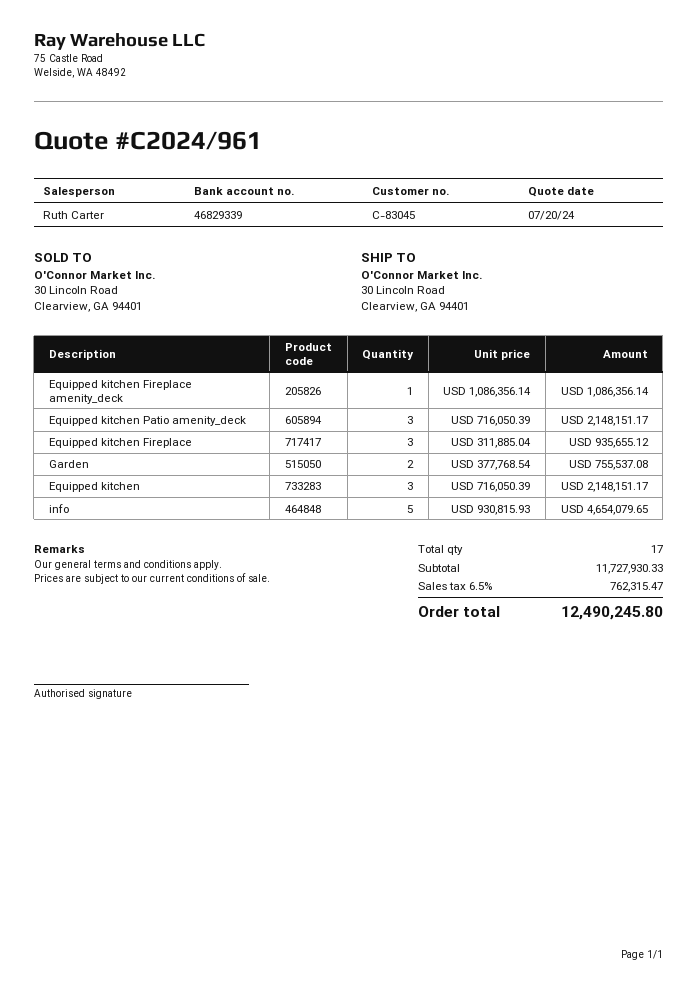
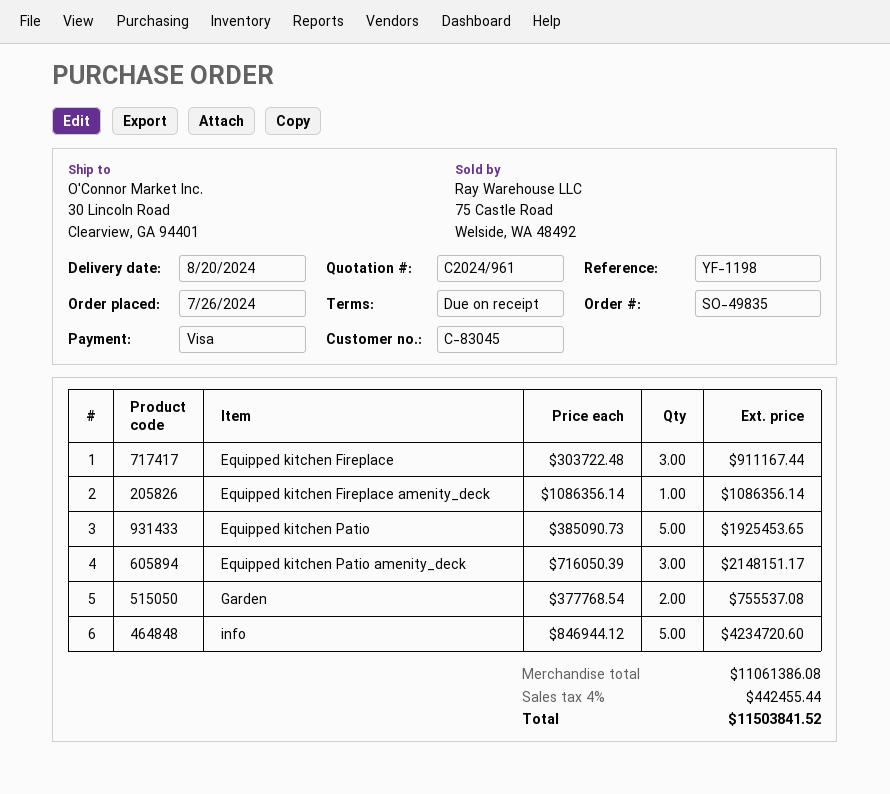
Equipped kitchen Fireplace: 3 x 311885.04 = 935655.12 -> 3 x 303722.48 = 911167.44
Equipped kitchen: 3 x 716050.39 = 2148151.17 -> none
info: 5 x 930815.93 = 4654079.65 -> 5 x 846944.12 = 4234720.60
Equipped kitchen Patio: none -> 5 x 385090.73 = 1925453.65
subtotal: 11727930.33 -> 11061386.08
tax: 6.5% = 762315.47 -> 4% = 442455.44
total: 12490245.80 -> 11503841.52

